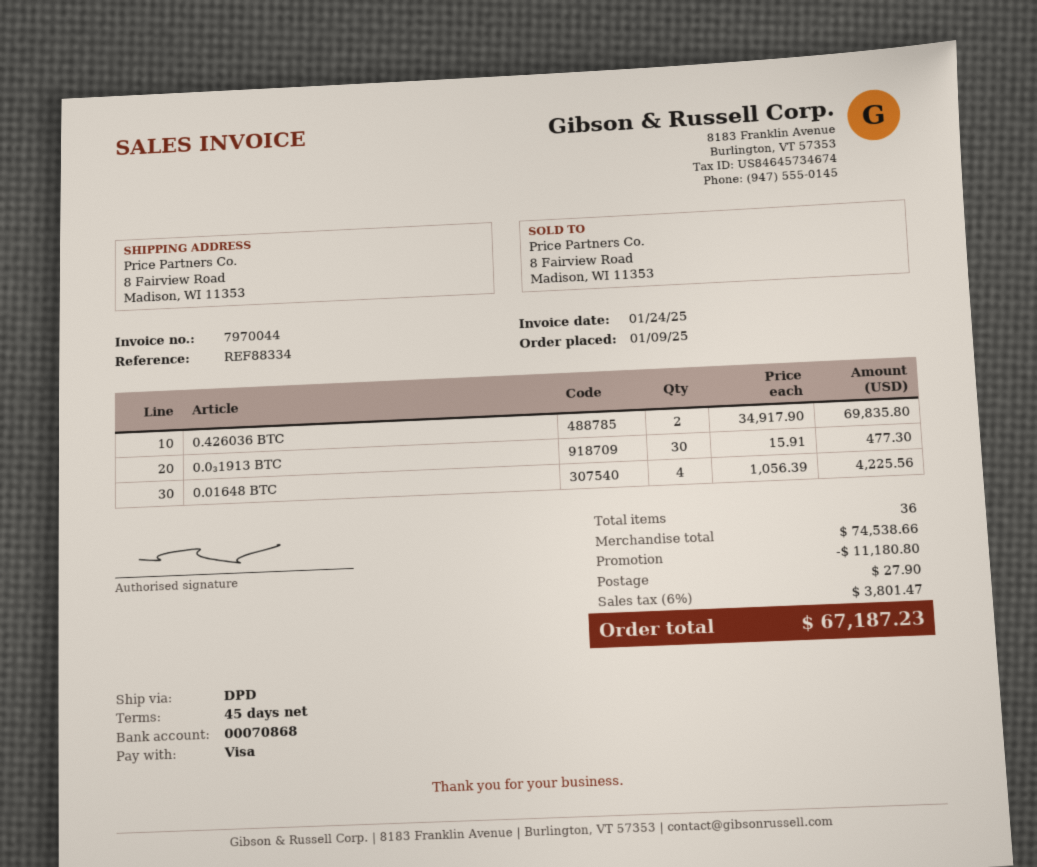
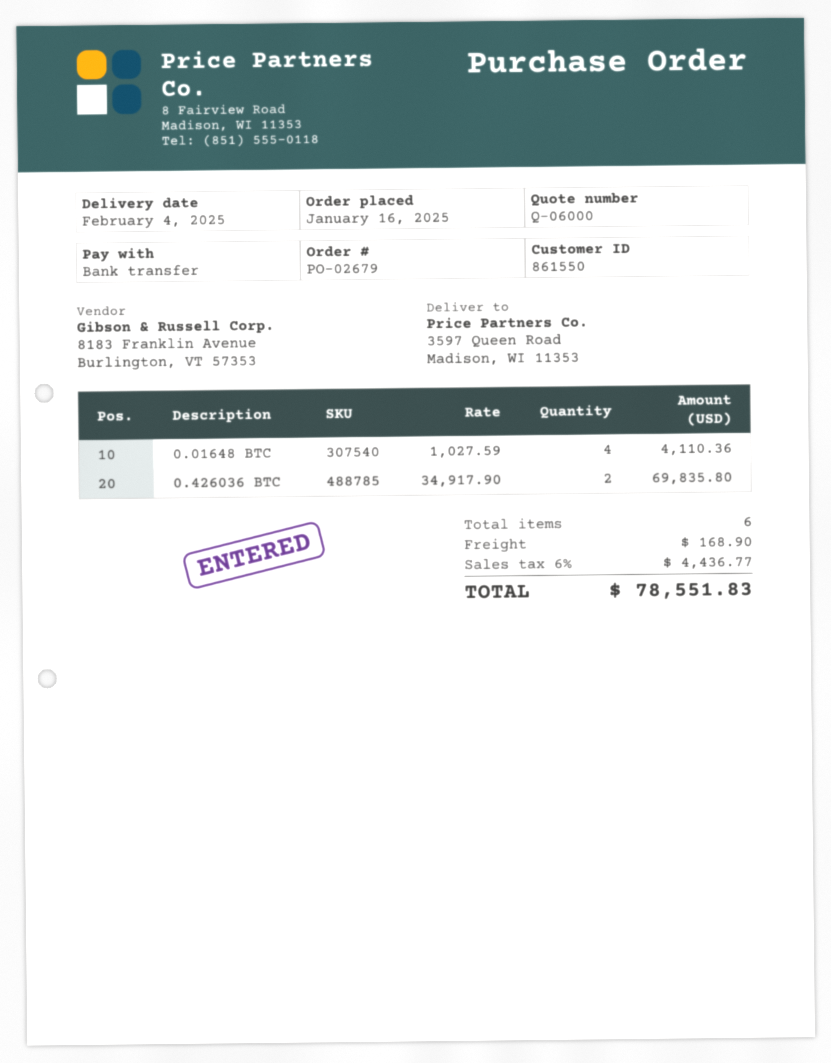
order date: 2025-01-09 -> 2025-01-16
payment method: Visa -> bank transfer
ship to: 8 Fairview Road, Madison, WI 11353 -> 3597 Queen Road, Madison, WI 11353
0.0₃1913 BTC: 30 x 15.91 = 477.30 -> none
0.01648 BTC: 4 x 1056.39 = 4225.56 -> 4 x 1027.59 = 4110.36
total quantity: 36 -> 6
discount: 11180.80 -> none
shipping: 27.90 -> 168.90
tax: 6% = 3801.47 -> 6% = 4436.77
total: 67187.23 -> 78551.83

